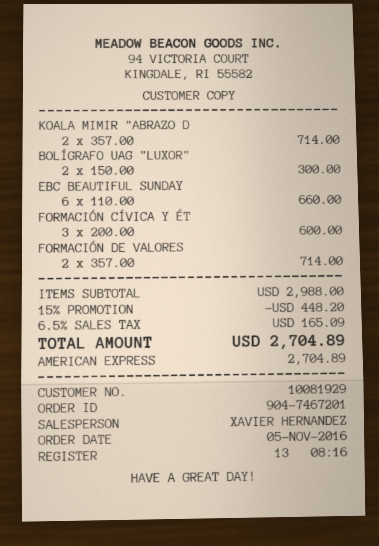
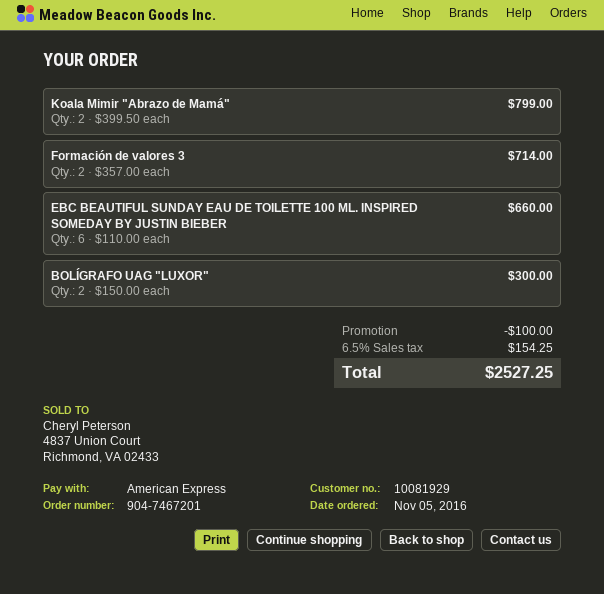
KOALA MIMIR "ABRAZO D: 2 x 357.00 = 714.00 -> 2 x 399.50 = 799.00
FORMACIÓN CÍVICA Y ÉT: 3 x 200.00 = 600.00 -> none
discount: 448.20 -> 100.00
tax: 6.5% = 165.09 -> 6.5% = 154.25
total: 2704.89 -> 2527.25

